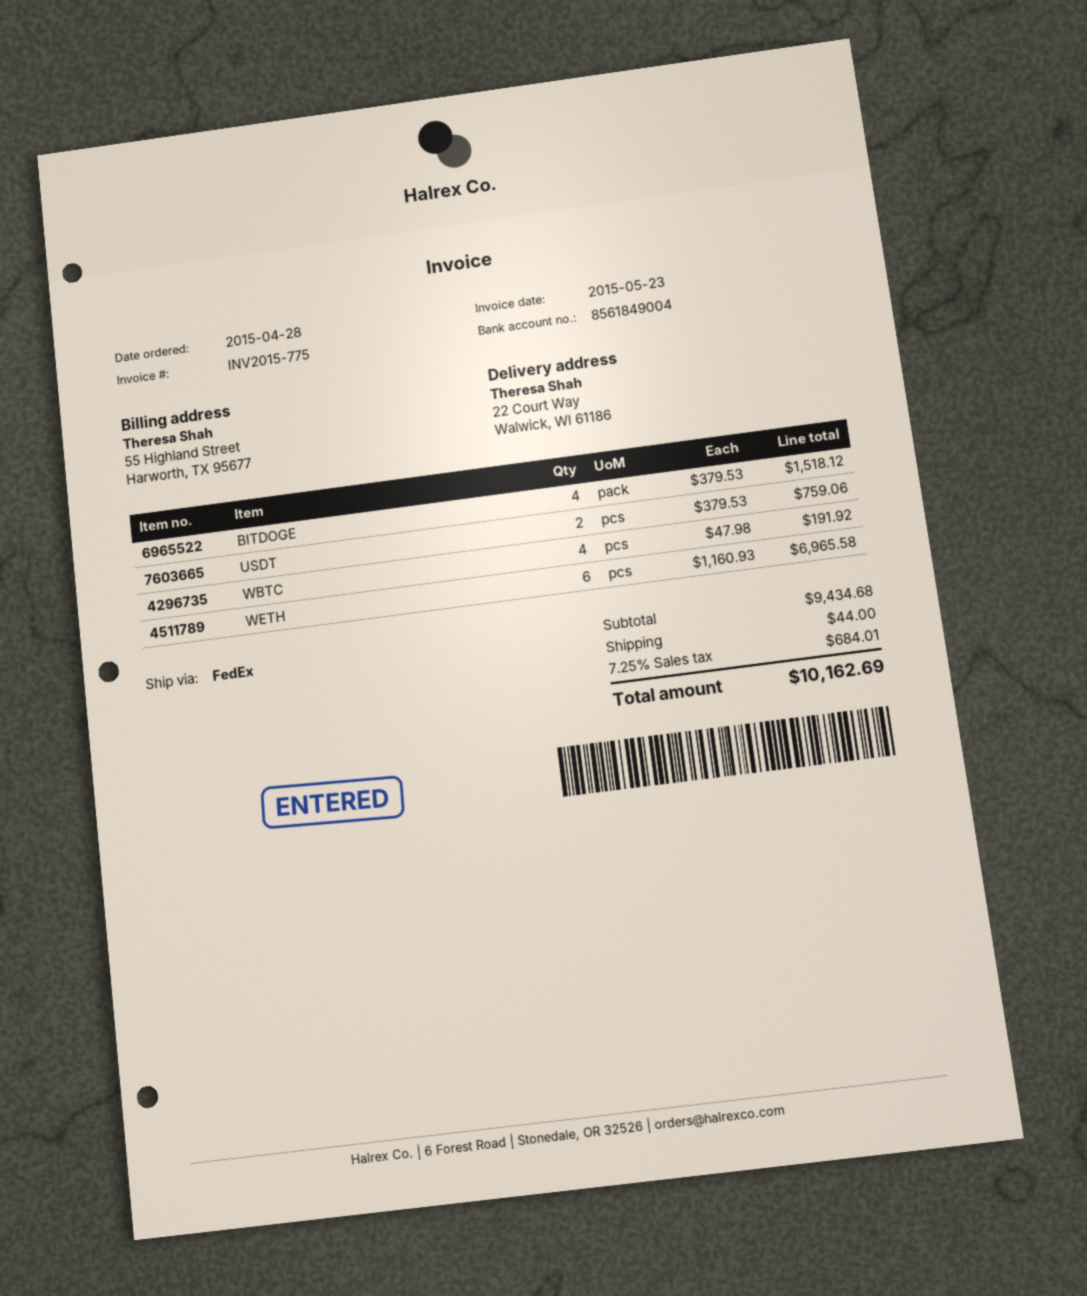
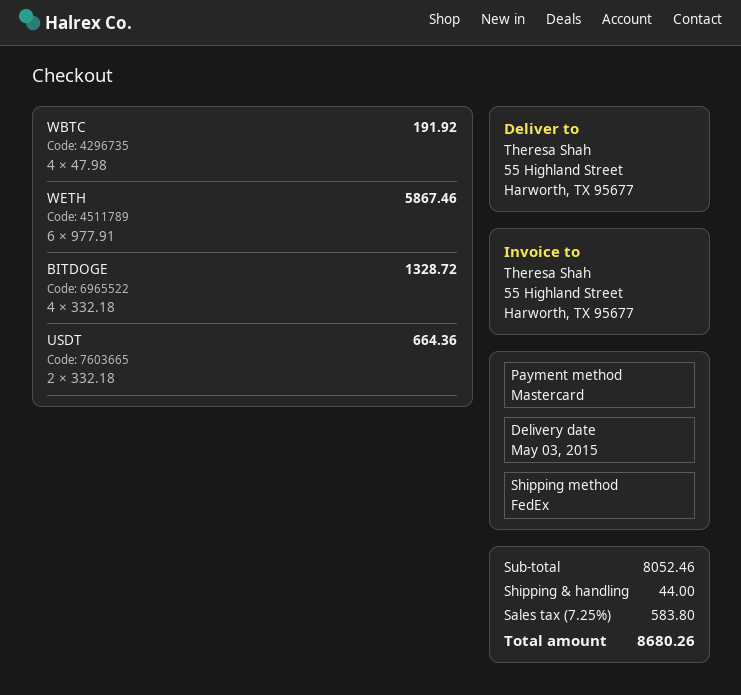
ship to: 22 Court Way, Walwick, WI 61186 -> 55 Highland Street, Harworth, TX 95677
BITDOGE: 4 x 379.53 = 1518.12 -> 4 x 332.18 = 1328.72
USDT: 2 x 379.53 = 759.06 -> 2 x 332.18 = 664.36
WETH: 6 x 1160.93 = 6965.58 -> 6 x 977.91 = 5867.46
subtotal: 9434.68 -> 8052.46
tax: 7.25% = 684.01 -> 7.25% = 583.80
total: 10162.69 -> 8680.26

